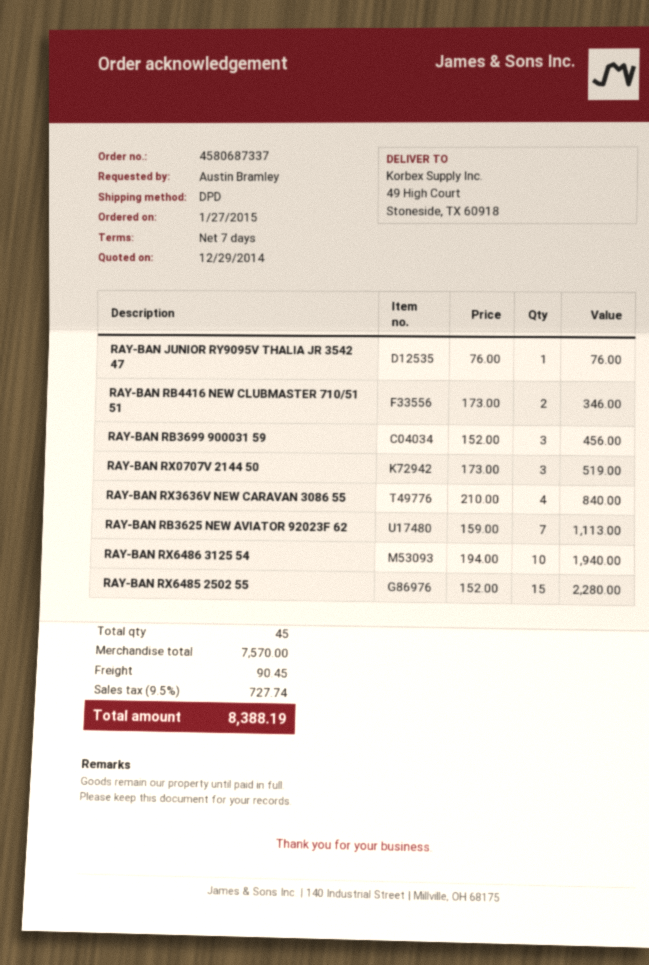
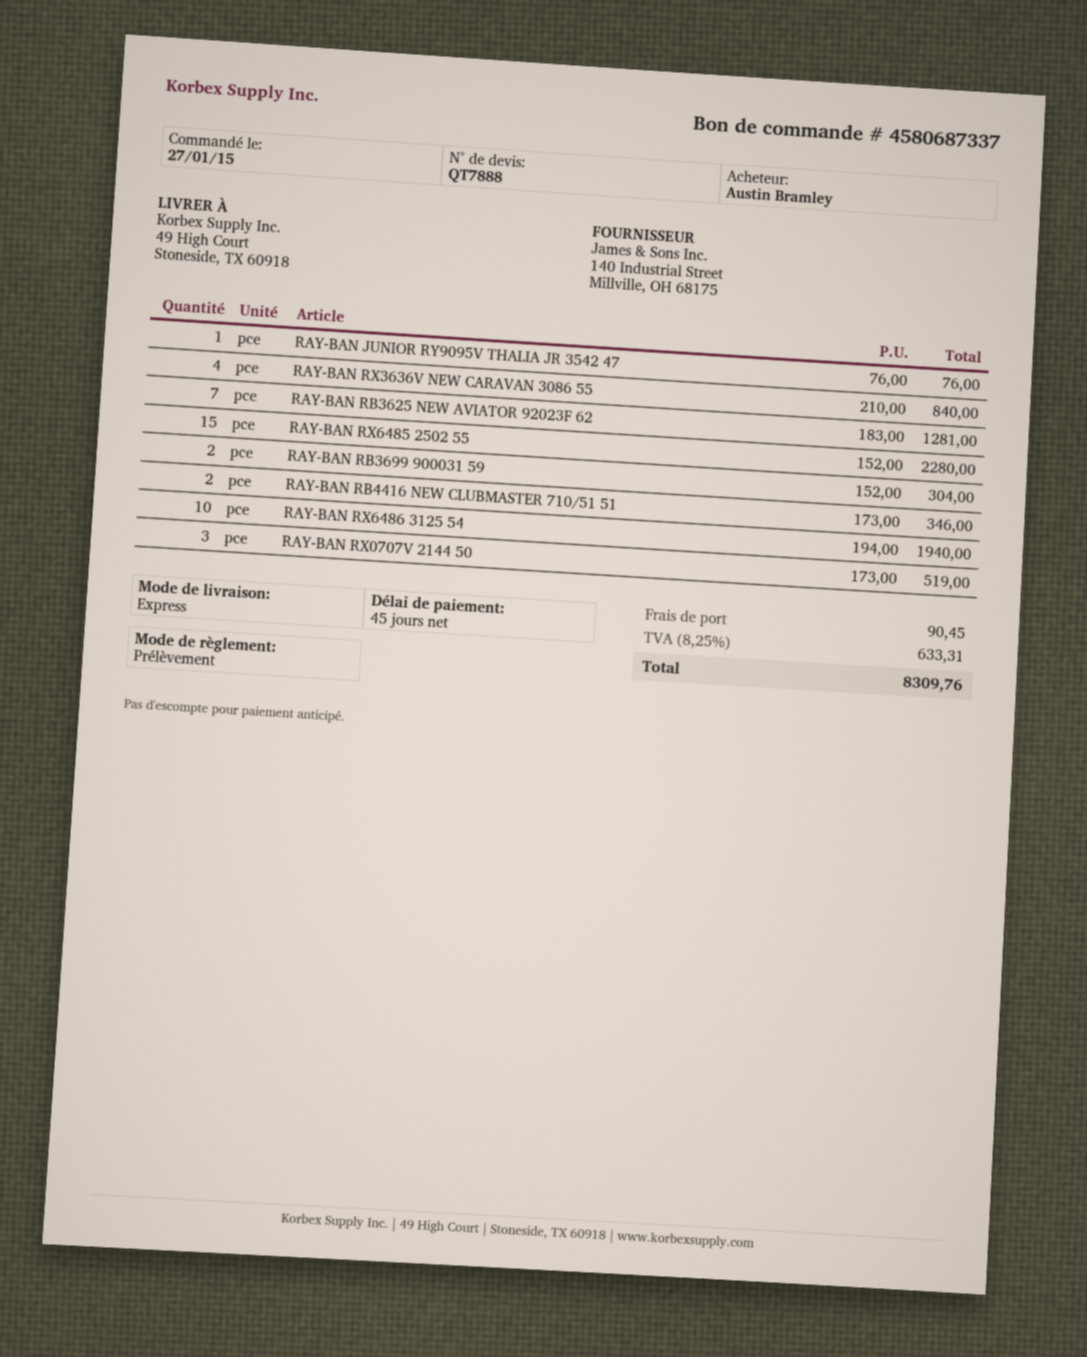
payment terms: 7 days -> 45 days
shipping method: DPD -> express
RAY-BAN RB3699 900031 59: 3 x 152.00 = 456.00 -> 2 x 152.00 = 304.00
RAY-BAN RB3625 NEW AVIATOR 92023F 62: 7 x 159.00 = 1113.00 -> 7 x 183.00 = 1281.00
tax: 9.5% = 727.74 -> 8.25% = 633.31
total: 8388.19 -> 8309.76

